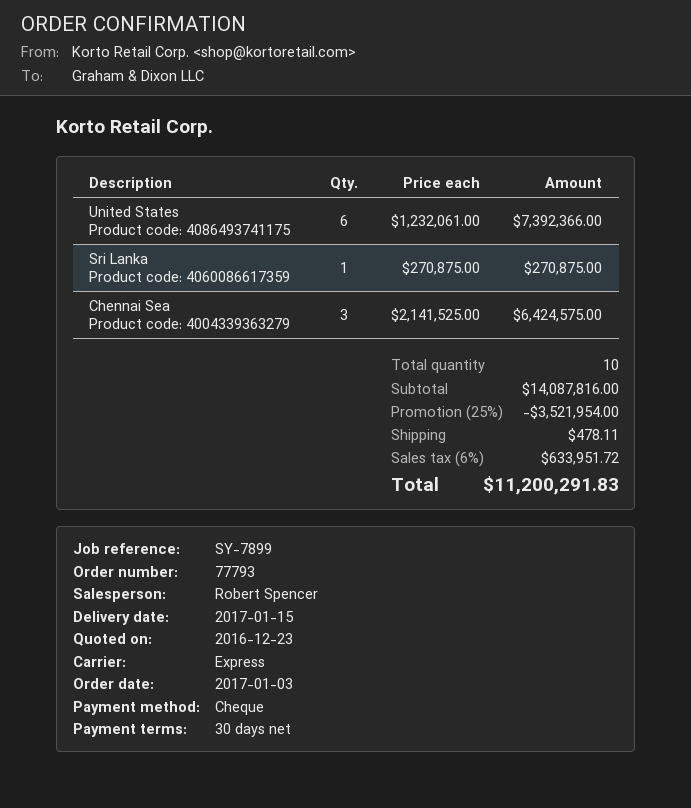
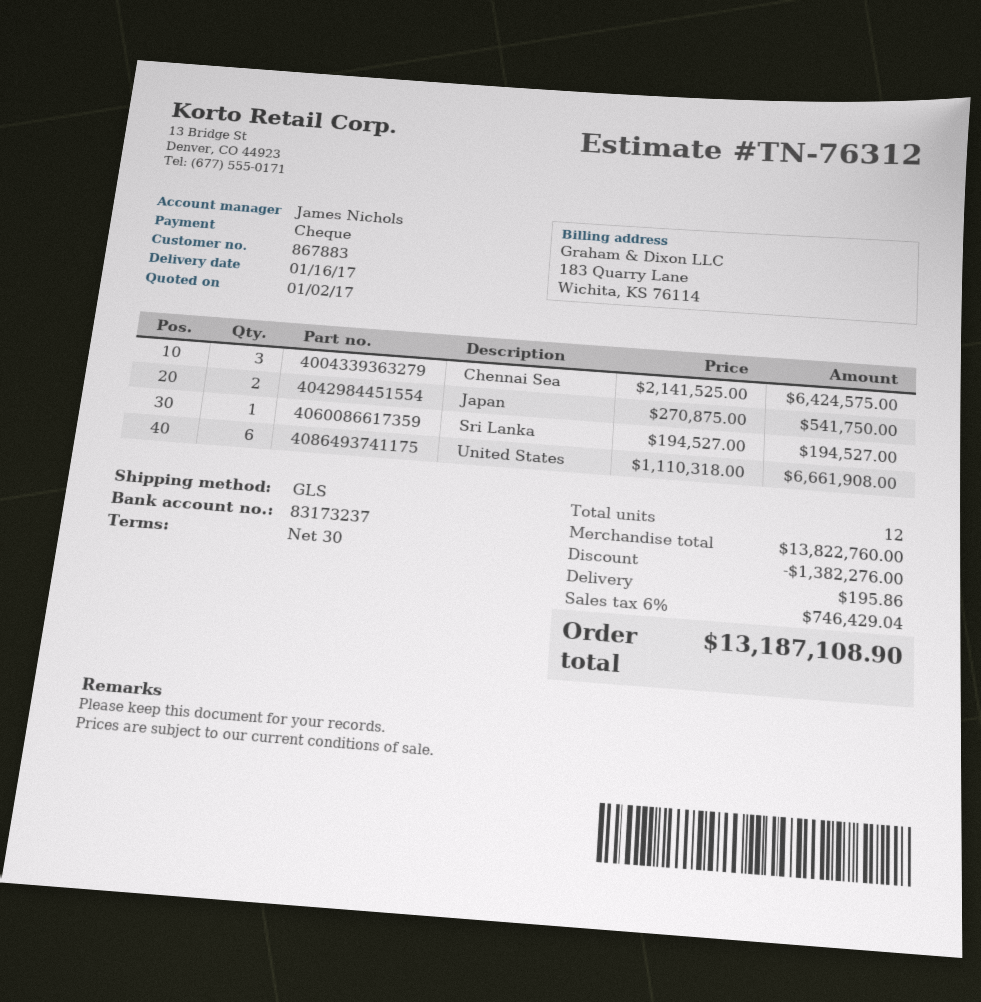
quote date: 2016-12-23 -> 2017-01-02
delivery date: 2017-01-15 -> 2017-01-16
sales rep: Robert Spencer -> James Nichols
shipping method: express -> GLS
United States: 6 x 1232061.00 = 7392366.00 -> 6 x 1110318.00 = 6661908.00
Sri Lanka: 1 x 270875.00 = 270875.00 -> 1 x 194527.00 = 194527.00
Japan: none -> 2 x 270875.00 = 541750.00
total quantity: 10 -> 12
subtotal: 14087816.00 -> 13822760.00
discount: 3521954.00 -> 1382276.00
shipping: 478.11 -> 195.86
tax: 6% = 633951.72 -> 6% = 746429.04
total: 11200291.83 -> 13187108.90

